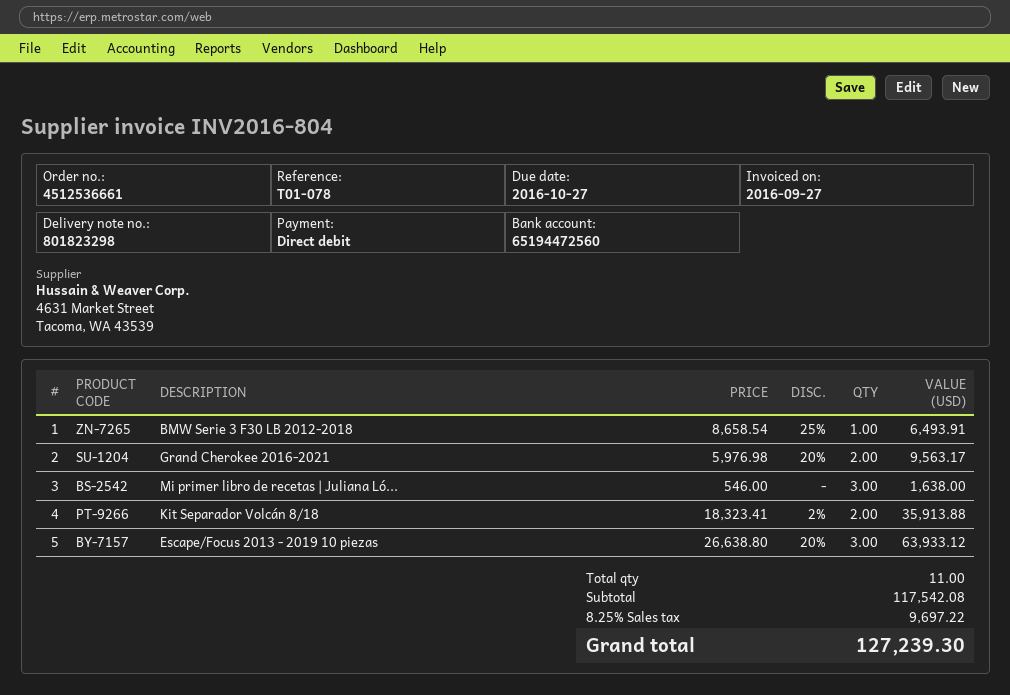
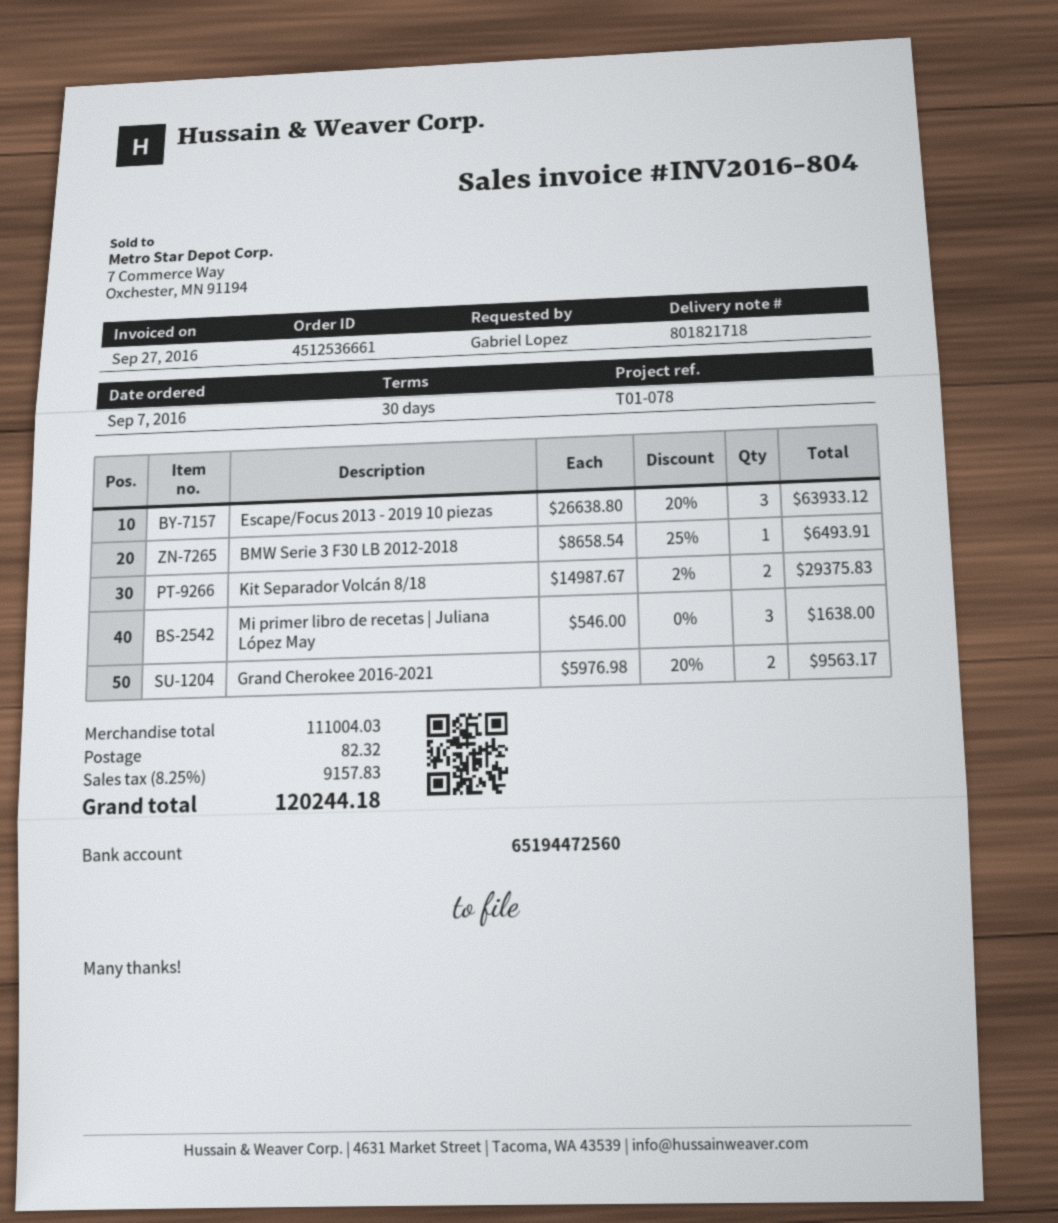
delivery note number: 801823298 -> 801821718
Kit Separador Volcán 8/18: 2 x 18323.41 - 2% = 35913.88 -> 2 x 14987.67 - 2% = 29375.83
subtotal: 117542.08 -> 111004.03
shipping: none -> 82.32
tax: 8.25% = 9697.22 -> 8.25% = 9157.83
total: 127239.30 -> 120244.18

